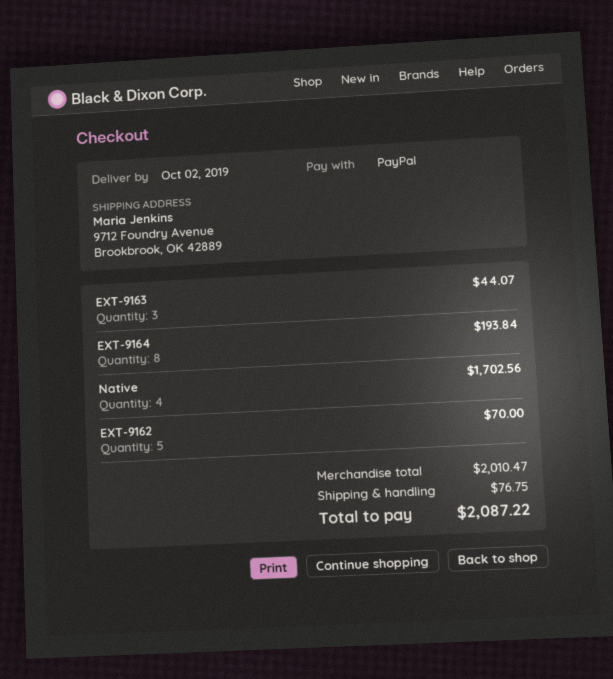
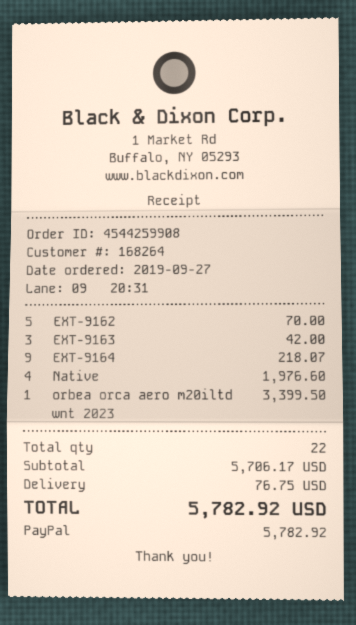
EXT-9163: 3 for 44.07 -> 3 for 42.00
EXT-9164: 8 for 193.84 -> 9 for 218.07
Native: 4 for 1702.56 -> 4 for 1976.60
orbea orca aero m20iltd wnt 2023: none -> 1 for 3399.50
subtotal: 2010.47 -> 5706.17
total: 2087.22 -> 5782.92

